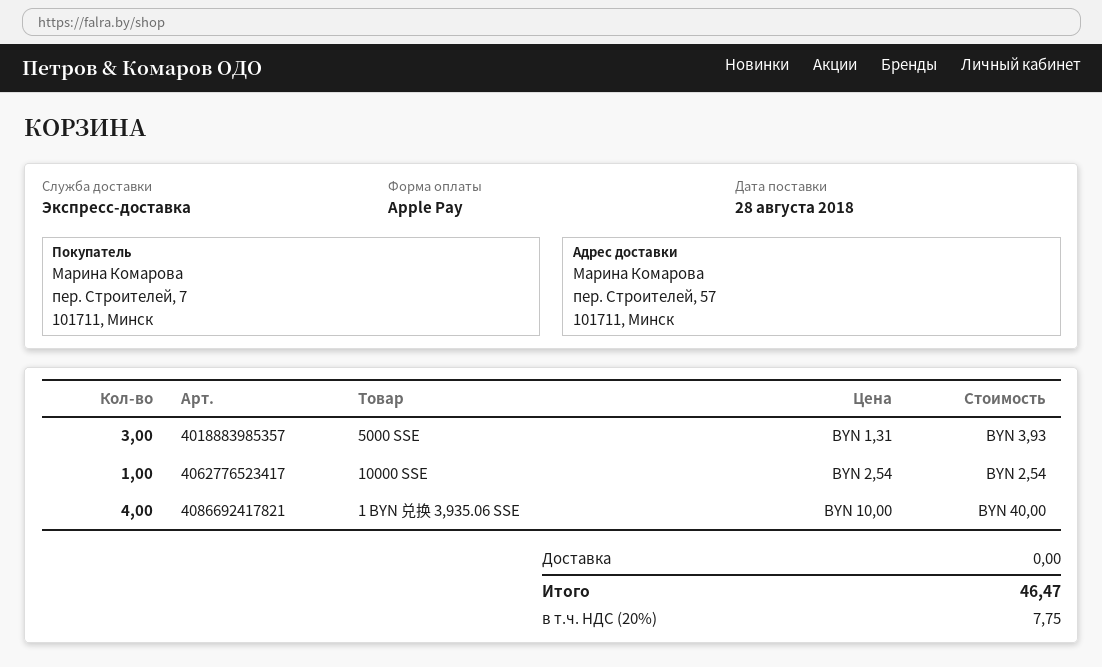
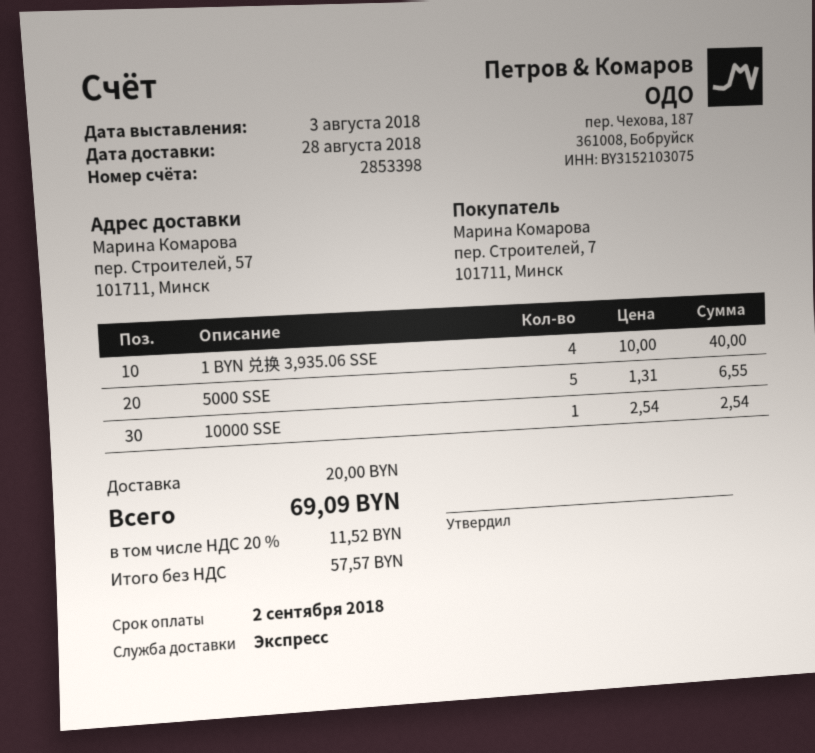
5000 SSE: 3 x 1.31 = 3.93 -> 5 x 1.31 = 6.55
shipping: 0.00 -> 20.00
tax: 20% = 7.75 -> 20% = 11.52
total: 46.47 -> 69.09

